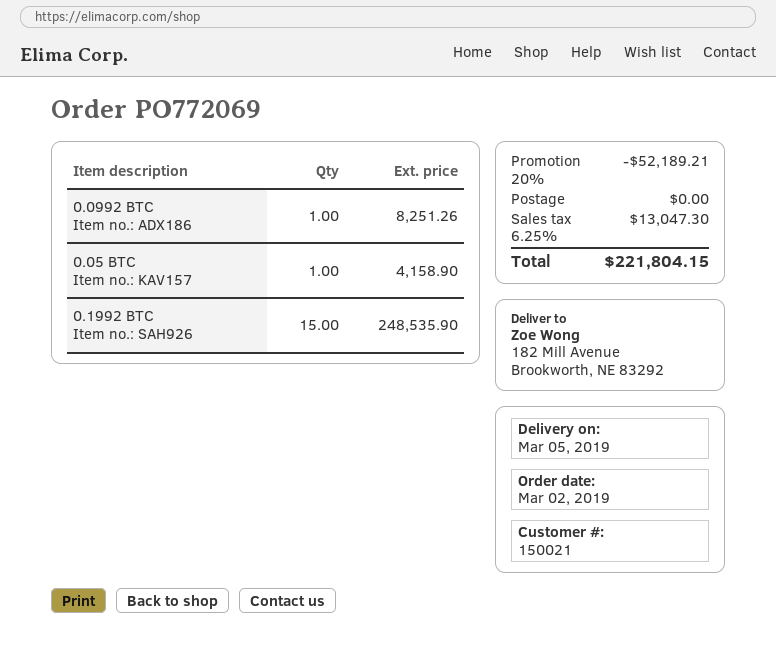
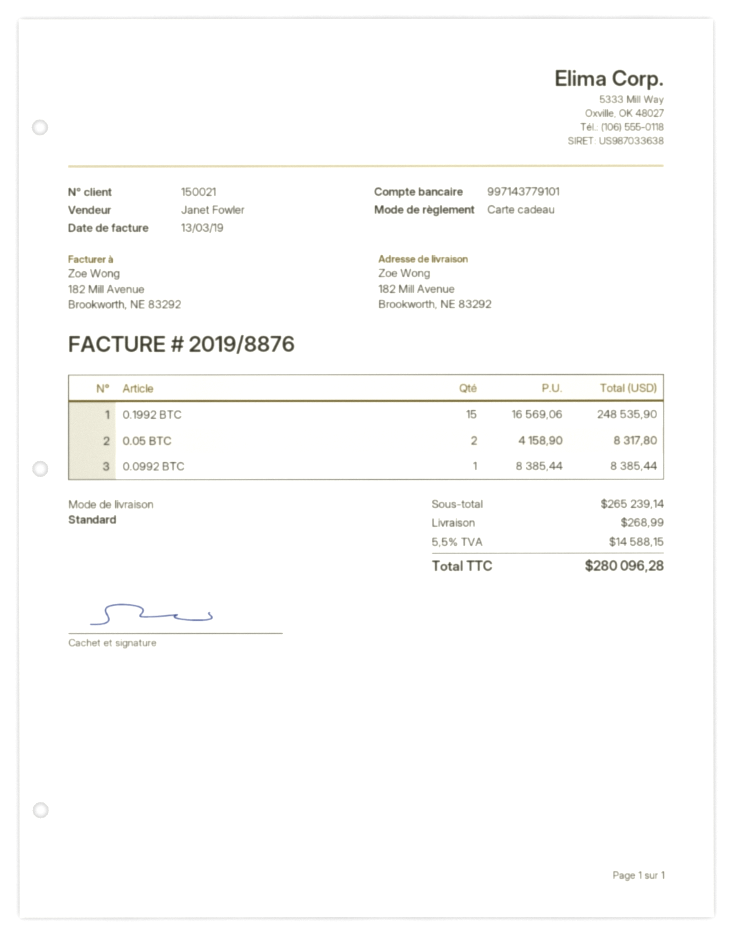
0.0992 BTC: 1 for 8251.26 -> 1 for 8385.44
0.05 BTC: 1 for 4158.90 -> 2 for 8317.80
discount: 20% = 52189.21 -> none
shipping: 0.00 -> 268.99
tax: 6.25% = 13047.30 -> 5.5% = 14588.15
total: 221804.15 -> 280096.28

